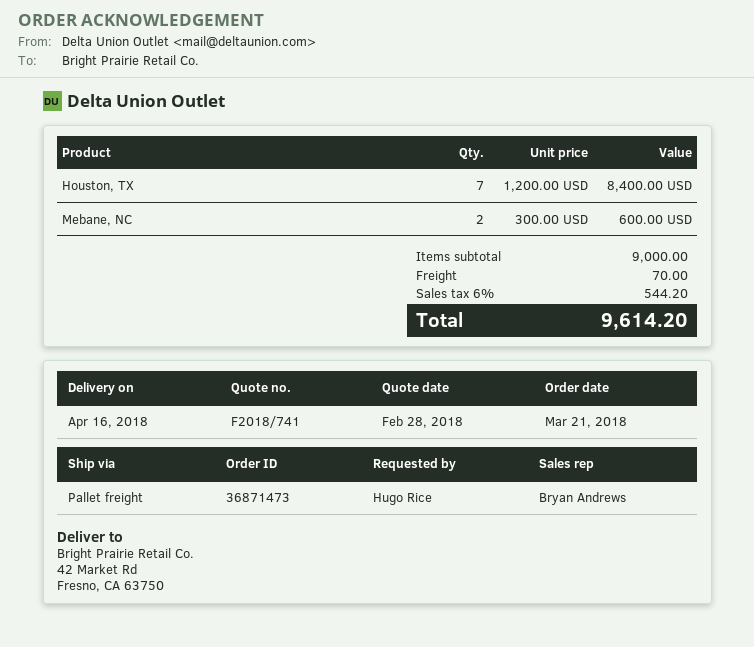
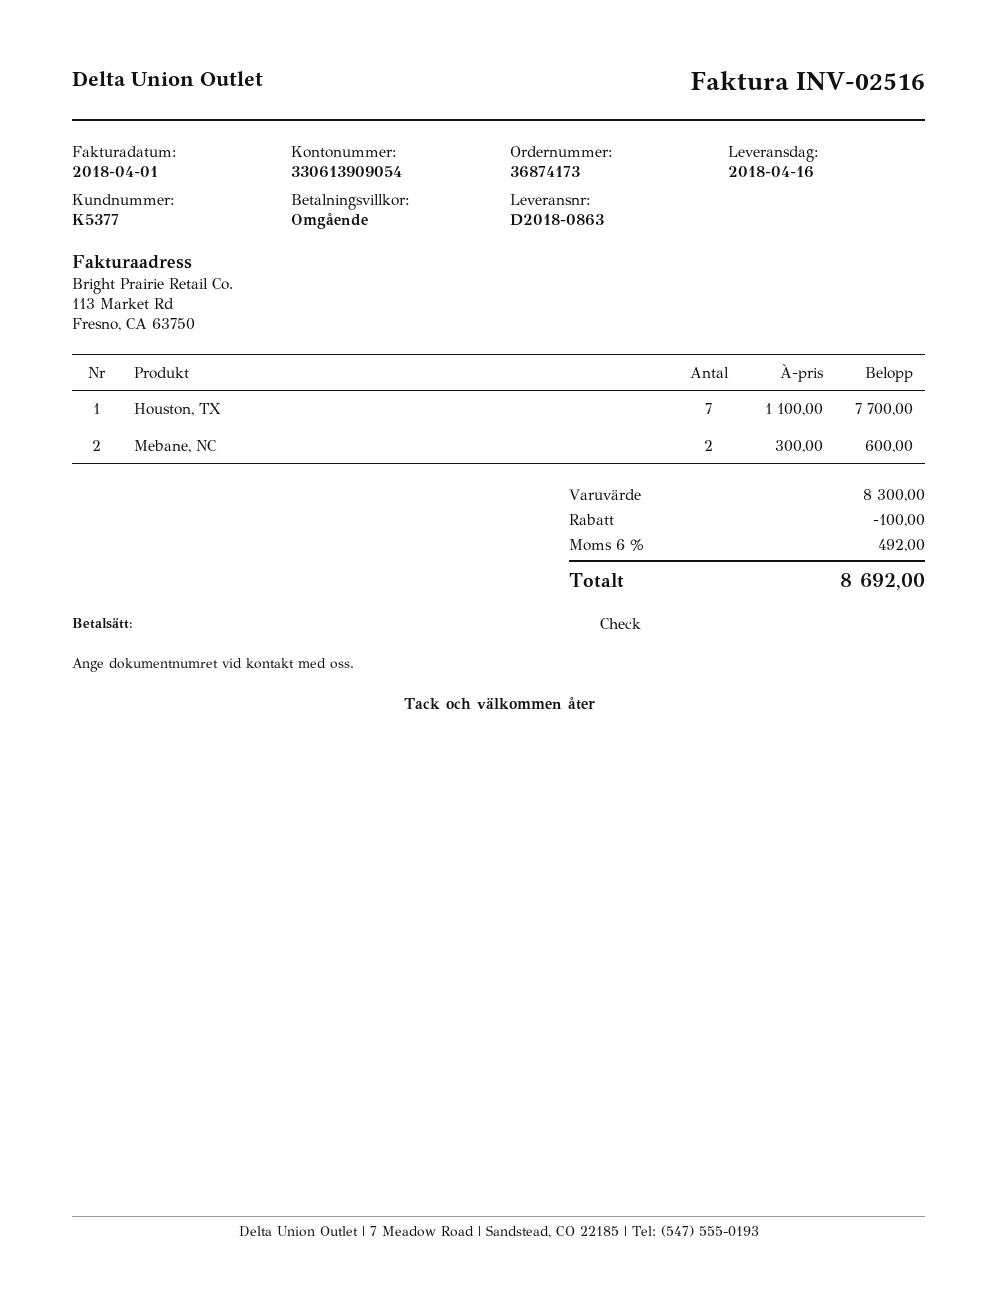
order number: 36871473 -> 36874173
Houston, TX: 7 x 1200.00 = 8400.00 -> 7 x 1100.00 = 7700.00
subtotal: 9000.00 -> 8300.00
discount: none -> 100.00
shipping: 70.00 -> none
tax: 6% = 544.20 -> 6% = 492.00
total: 9614.20 -> 8692.00

